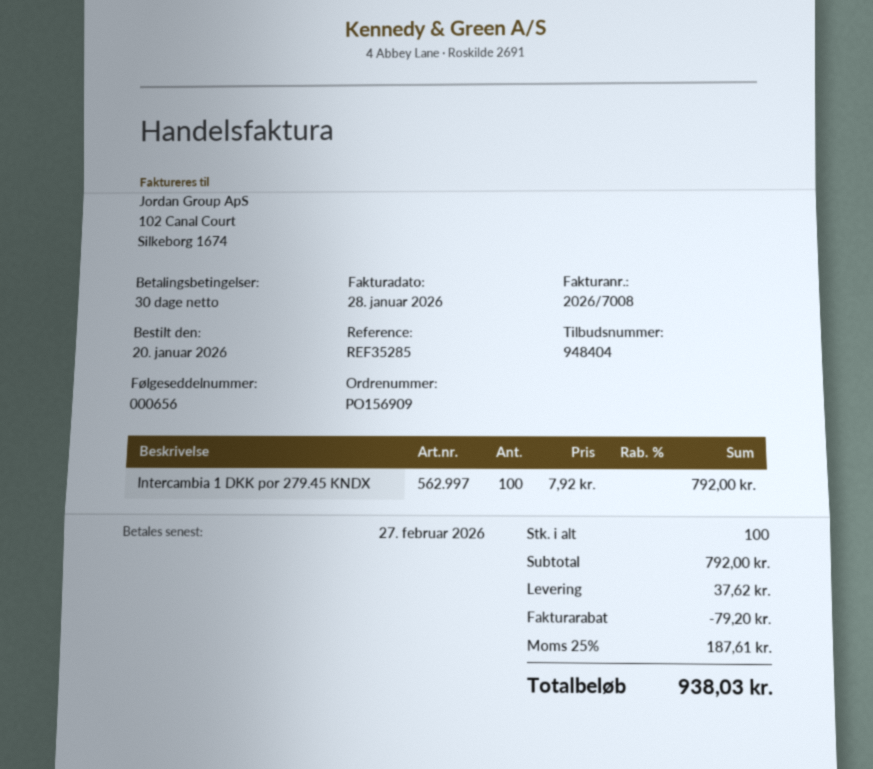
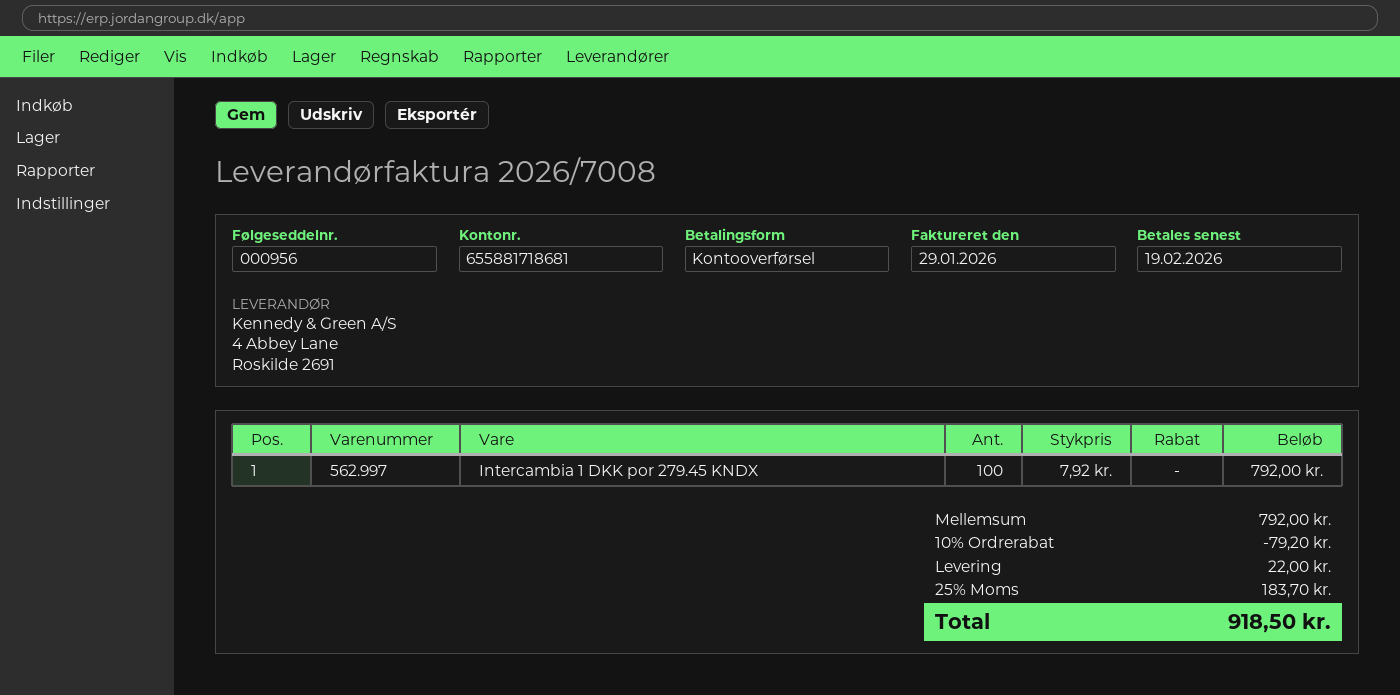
delivery note number: 000656 -> 000956
invoice date: 2026-01-28 -> 2026-01-29
due date: 2026-02-27 -> 2026-02-19
shipping: 37.62 -> 22.00
tax: 25% = 187.61 -> 25% = 183.70
total: 938.03 -> 918.50

